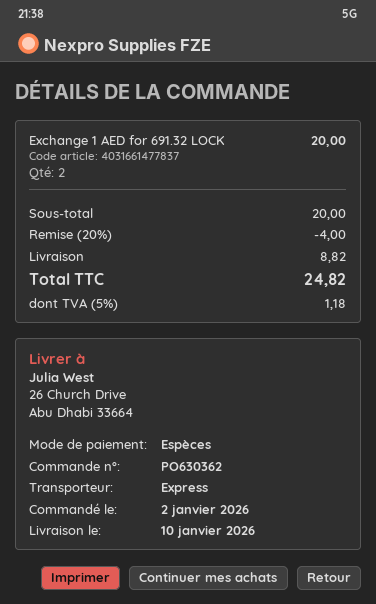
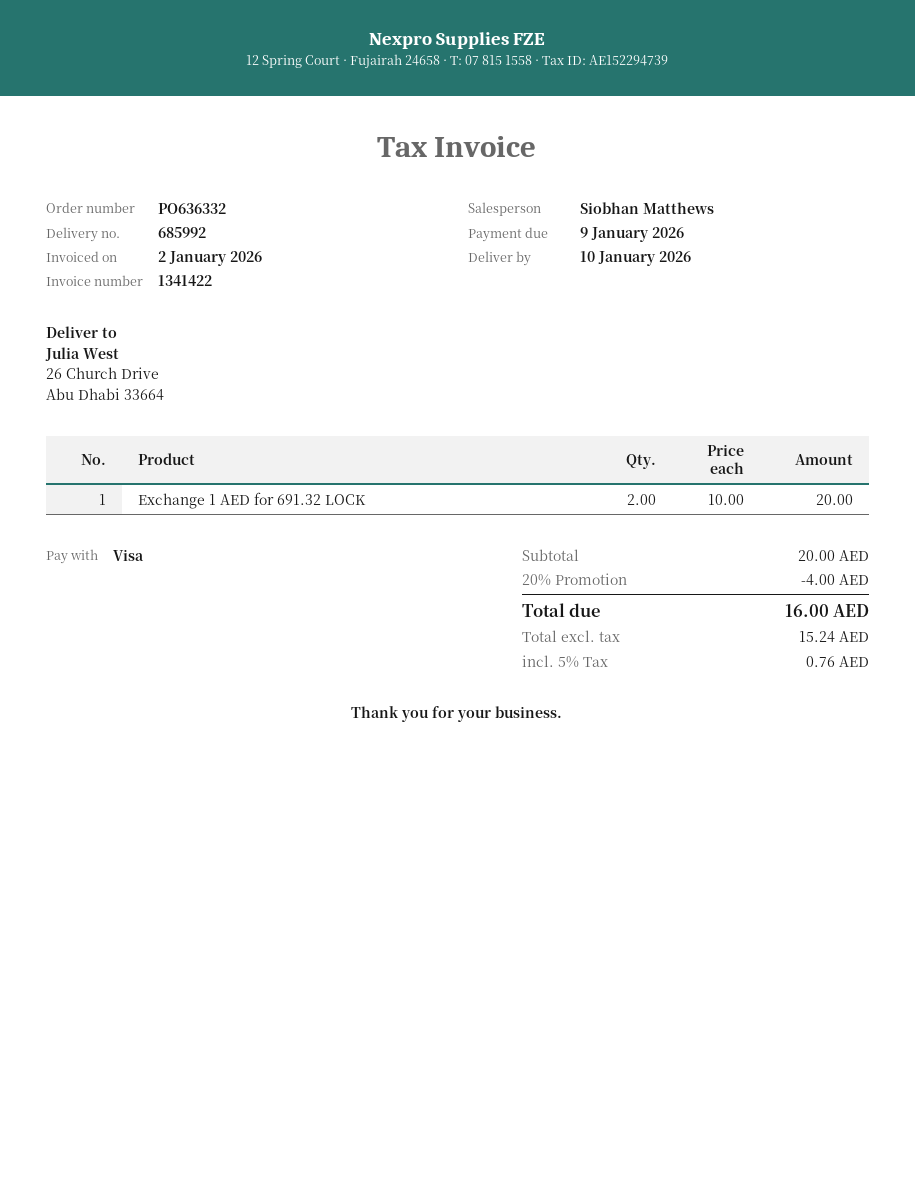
order number: PO630362 -> PO636332
payment method: cash -> Visa
shipping: 8.82 -> none
tax: 5% = 1.18 -> 5% = 0.76
total: 24.82 -> 16.00

